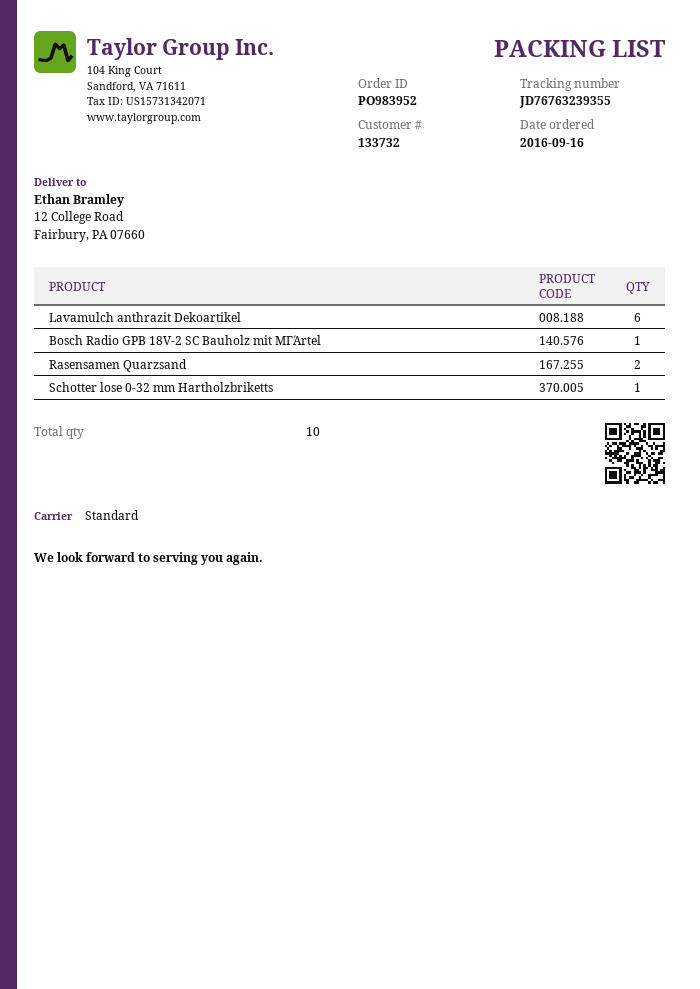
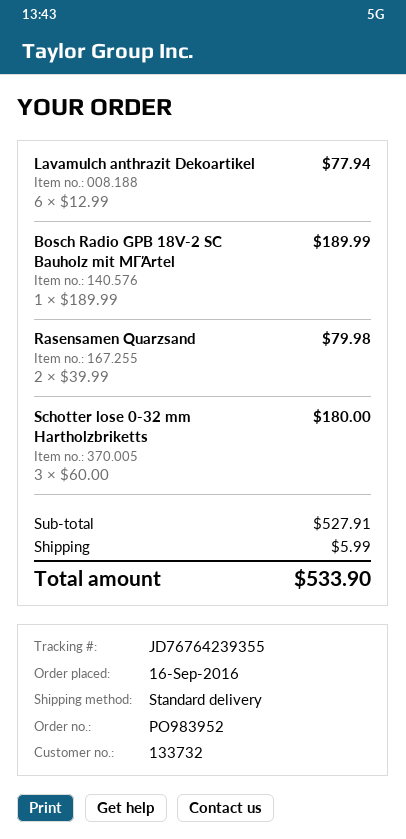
tracking number: JD76763239355 -> JD76764239355
Schotter lose 0-32 mm Hartholzbriketts: 1 -> 3

